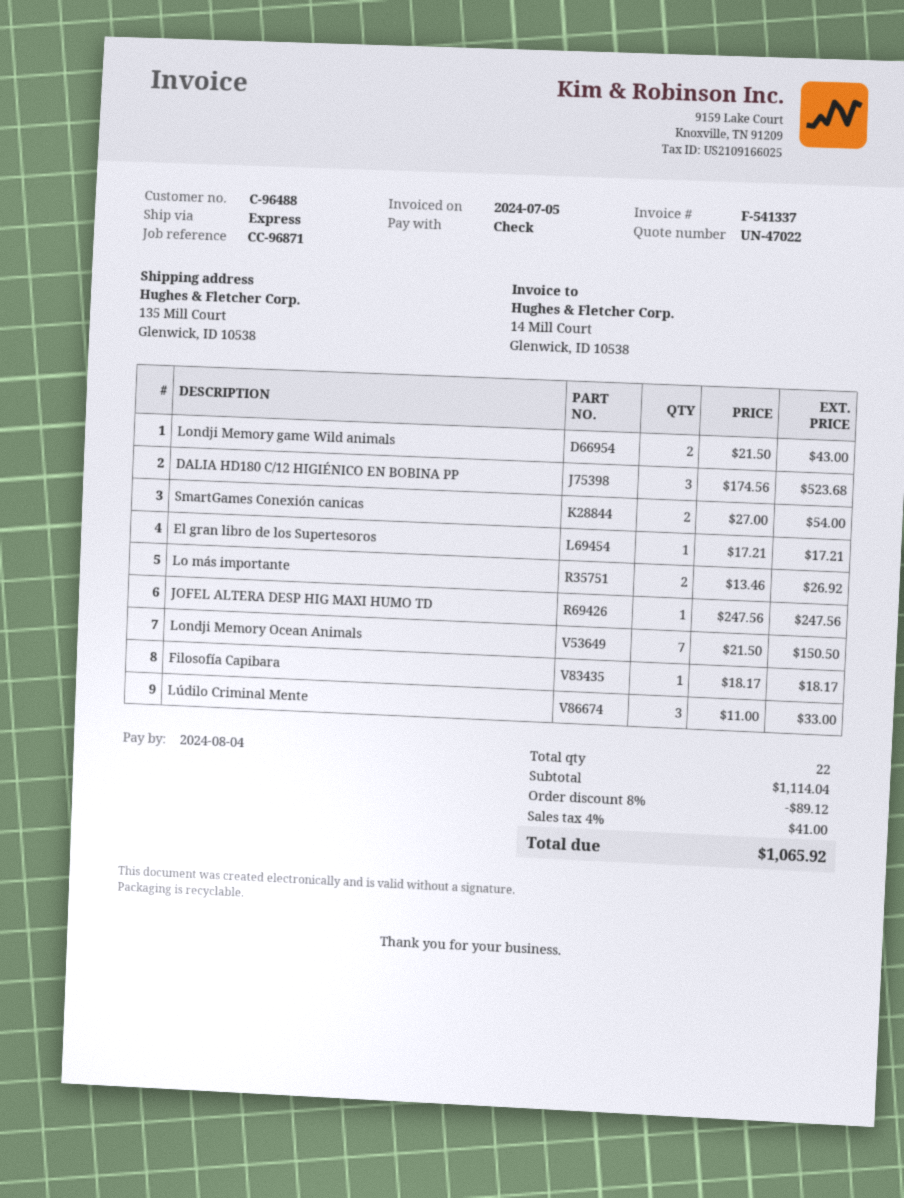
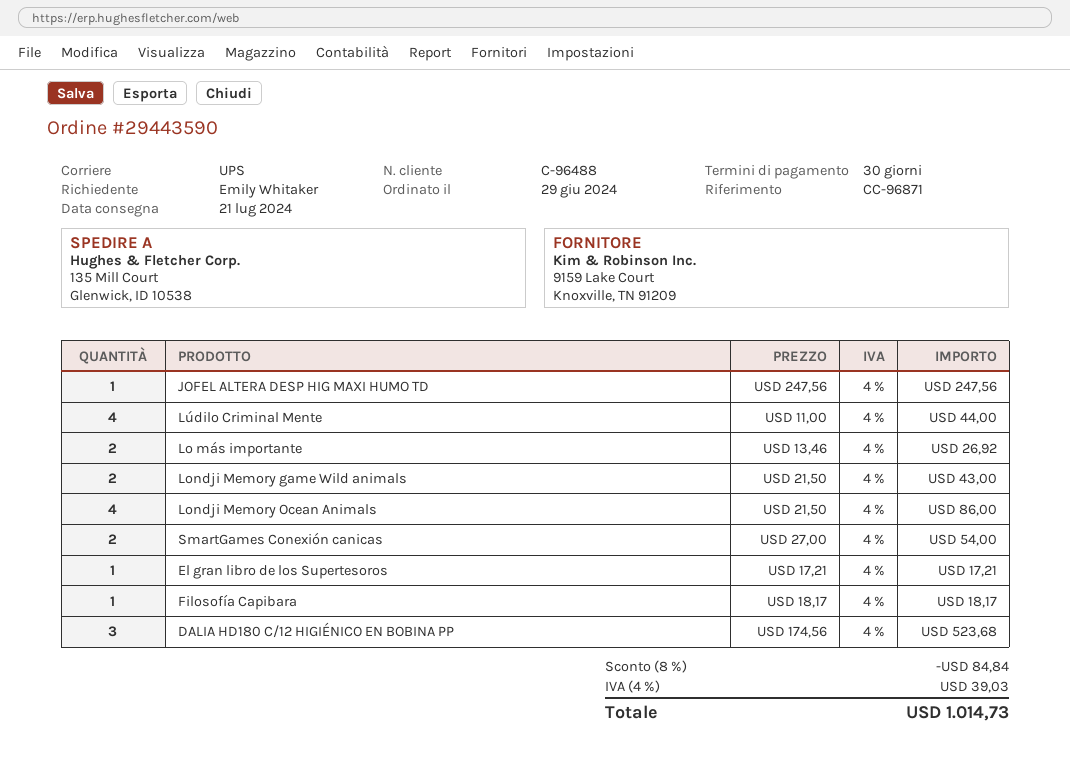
shipping method: express -> UPS
Londji Memory Ocean Animals: 7 x 21.50 = 150.50 -> 4 x 21.50 = 86.00
Lúdilo Criminal Mente: 3 x 11.00 = 33.00 -> 4 x 11.00 = 44.00
discount: 8% = 89.12 -> 8% = 84.84
tax: 4% = 41.00 -> 4% = 39.03
total: 1065.92 -> 1014.73

